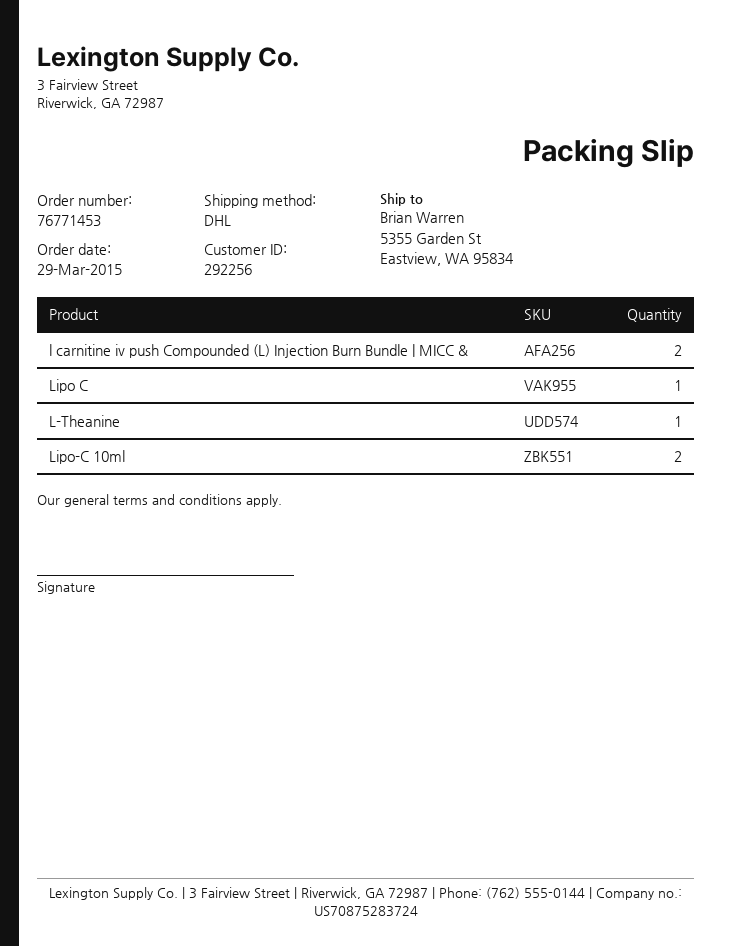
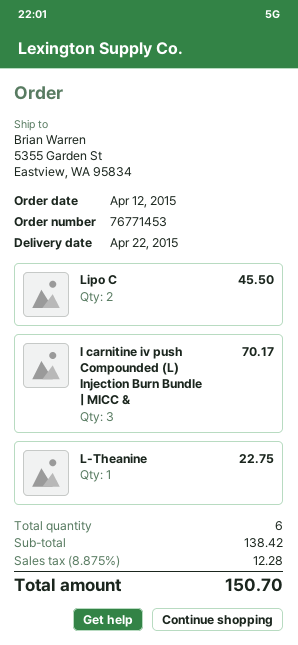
order date: 2015-03-29 -> 2015-04-12
l carnitine iv push Compounded (L) Injection Burn Bundle | MICC &: 2 -> 3
Lipo C: 1 -> 2
Lipo-C 10ml: 2 -> none

